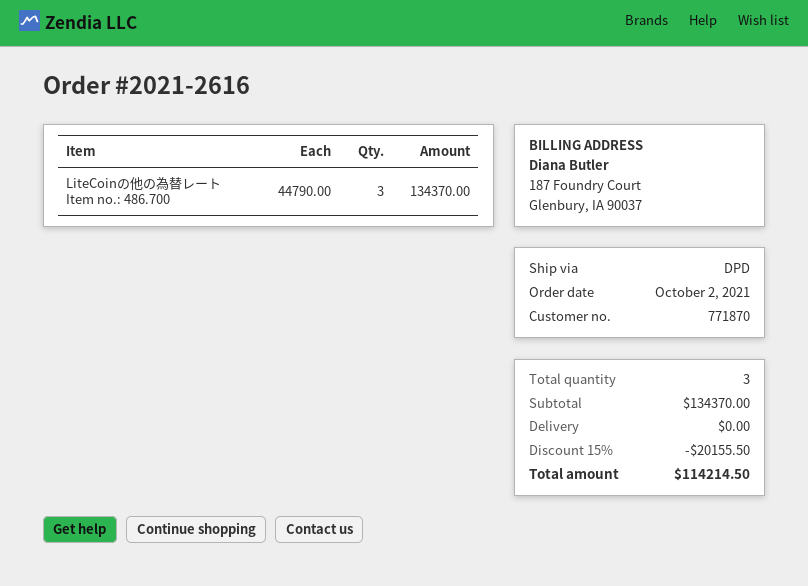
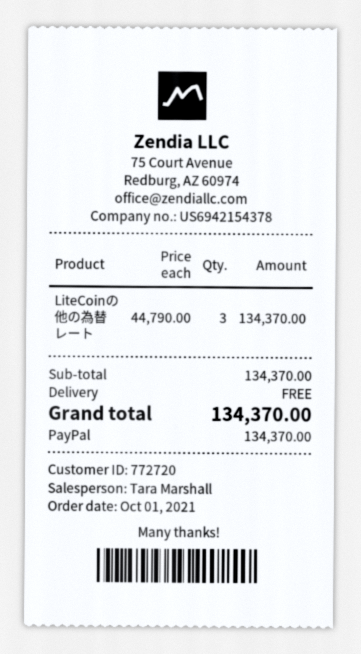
order date: 2021-10-02 -> 2021-10-01
customer number: 771870 -> 772720
discount: 15% = 20155.50 -> none
total: 114214.50 -> 134370.00

